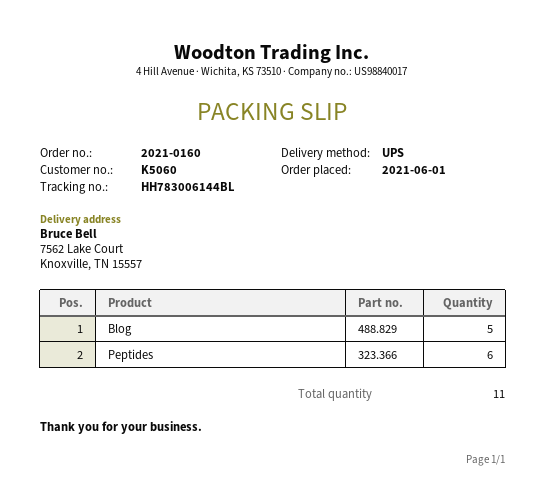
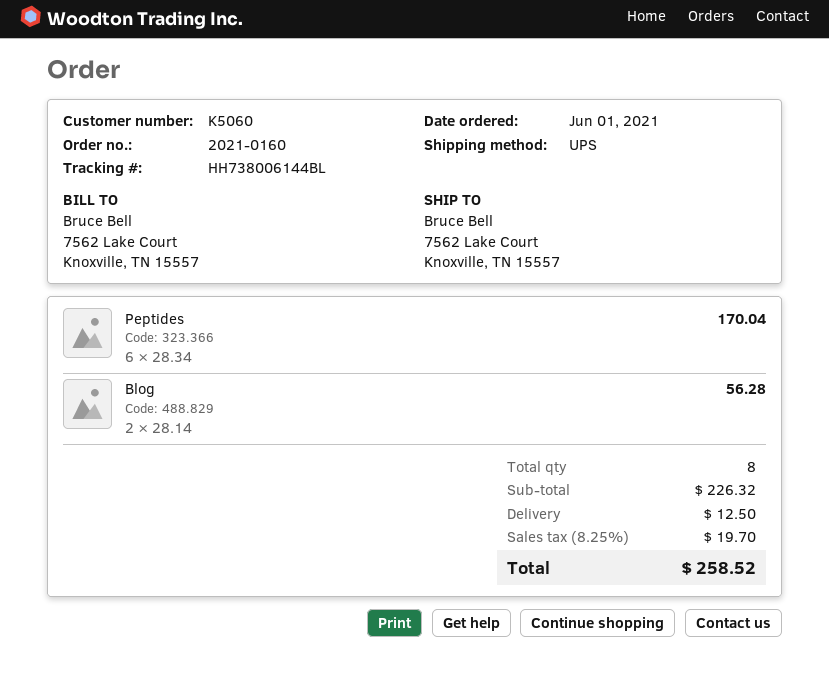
tracking number: HH783006144BL -> HH738006144BL
Blog: 5 -> 2
total quantity: 11 -> 8

